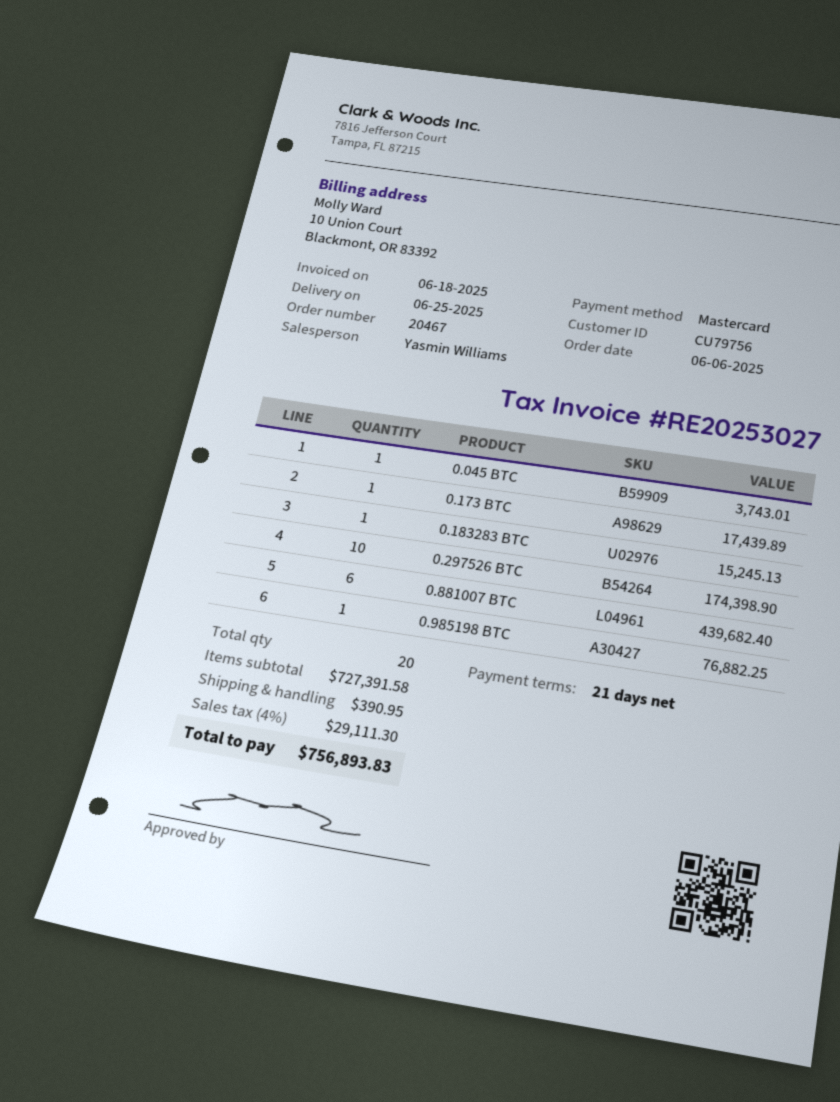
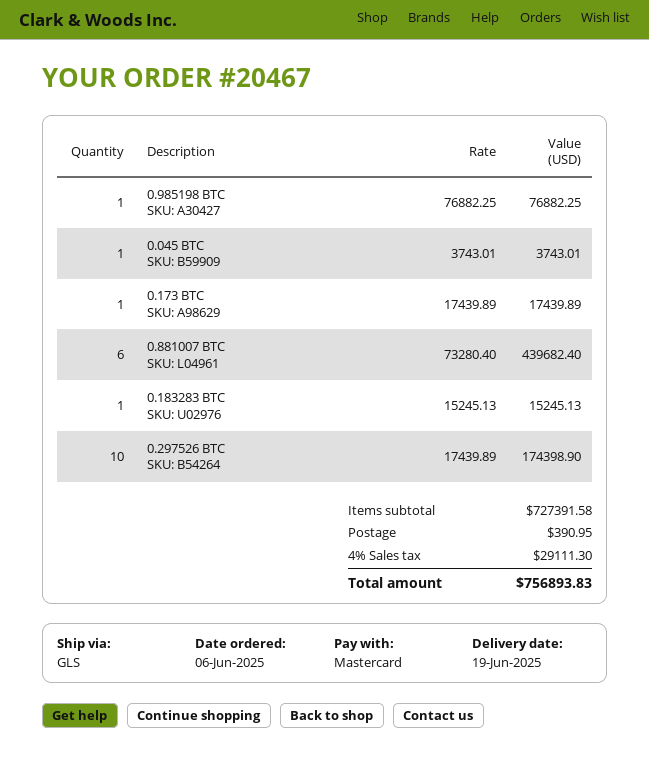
delivery date: 2025-06-25 -> 2025-06-19

